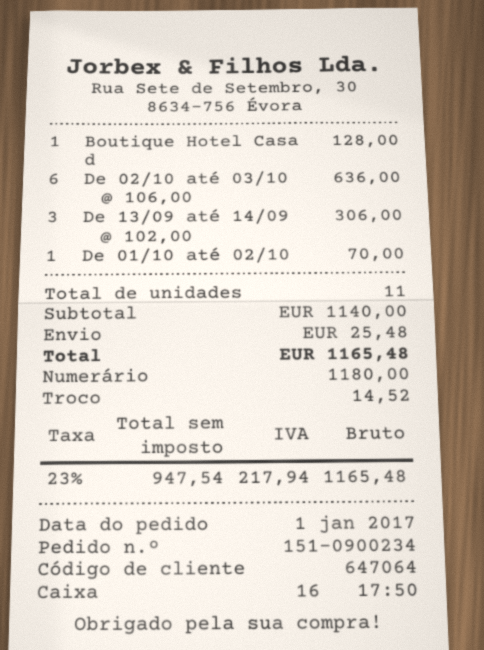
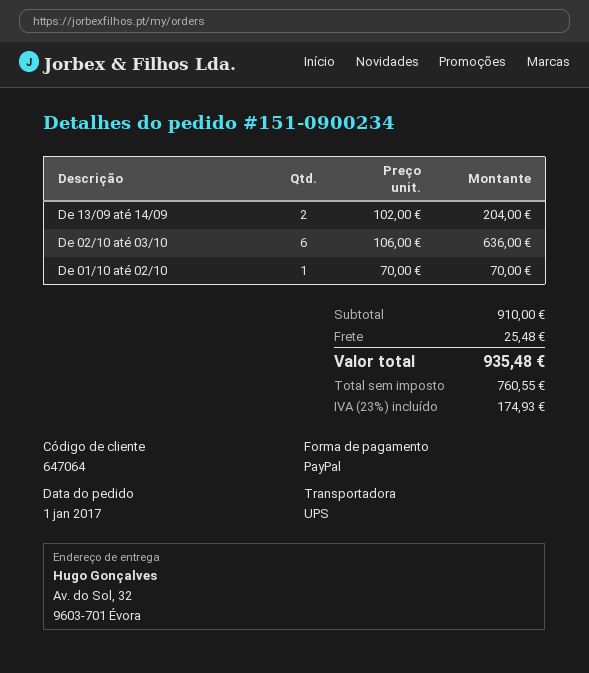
payment method: cash -> PayPal
Boutique Hotel Casa d: 1 x 128.00 = 128.00 -> none
De 13/09 até 14/09: 3 x 102.00 = 306.00 -> 2 x 102.00 = 204.00
subtotal: 1140.00 -> 910.00
net: 947.54 -> 760.55
tax: 23% = 217.94 -> 23% = 174.93
total: 1165.48 -> 935.48

